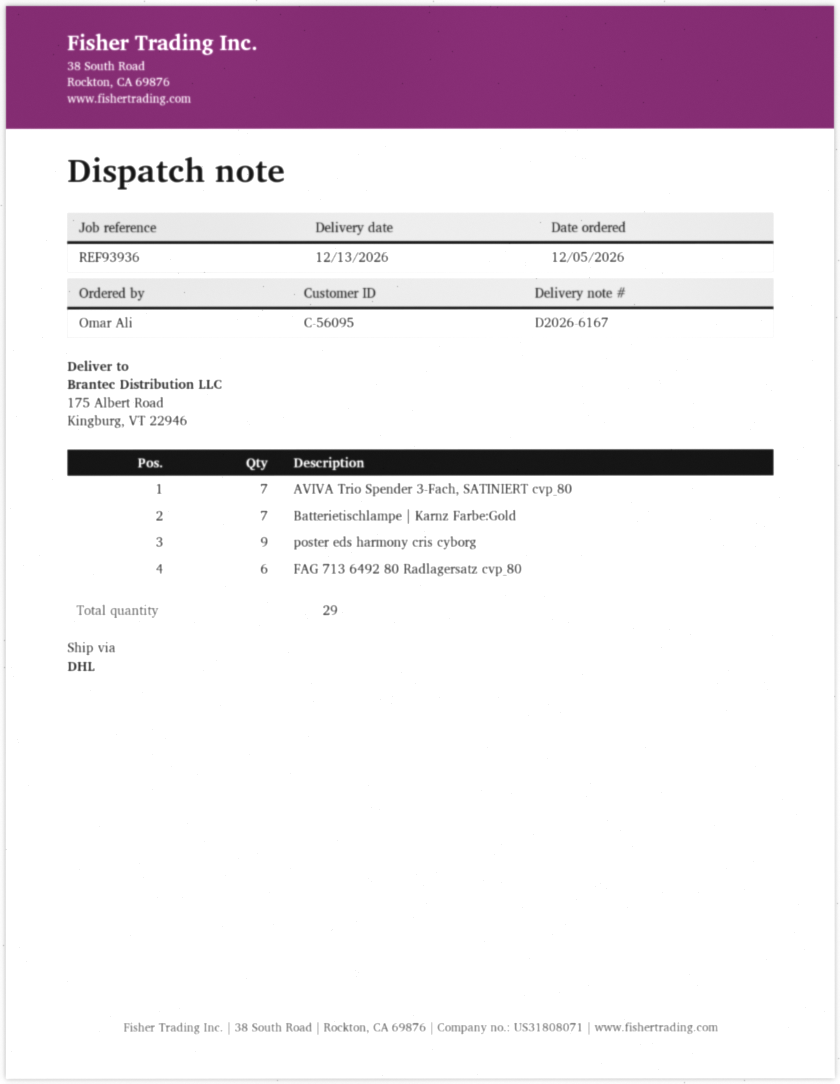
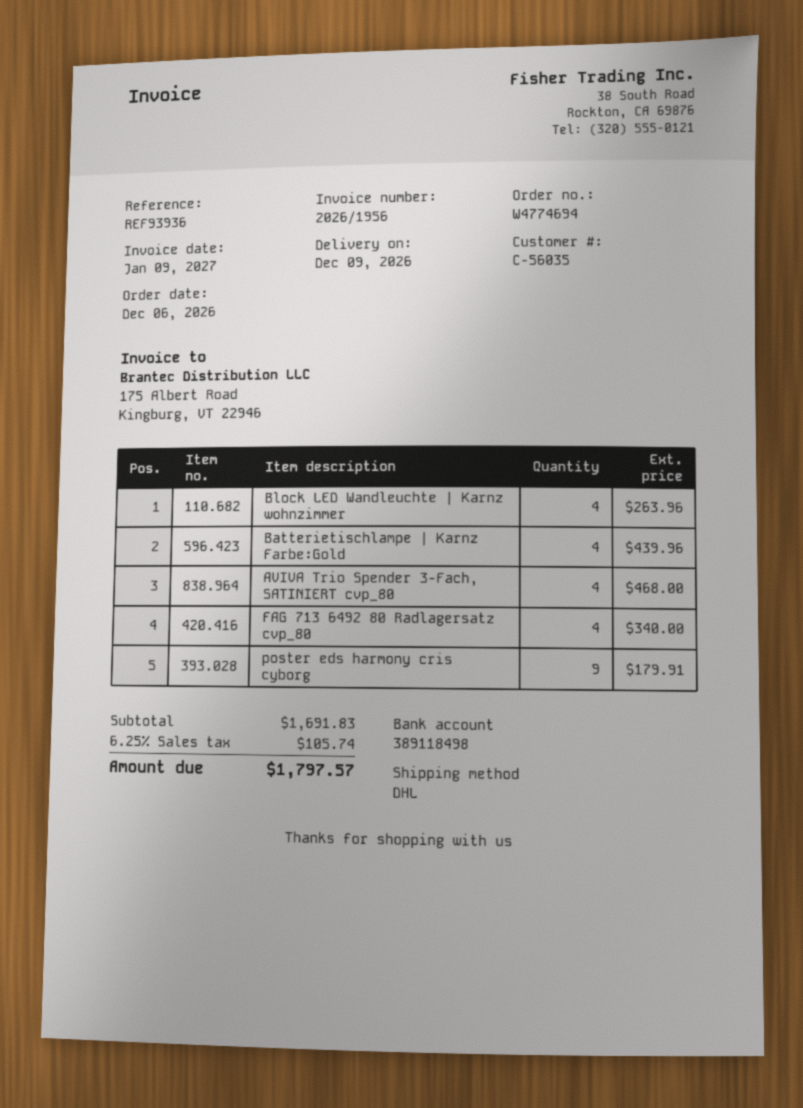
order date: 2026-12-05 -> 2026-12-06
delivery date: 2026-12-13 -> 2026-12-09
customer number: C-56095 -> C-56035
AVIVA Trio Spender 3-Fach, SATINIERT cvp_80: 7 -> 4
Batterietischlampe | Karnz Farbe:Gold: 7 -> 4
FAG 713 6492 80 Radlagersatz cvp_80: 6 -> 4
Block LED Wandleuchte | Karnz wohnzimmer: none -> 4

